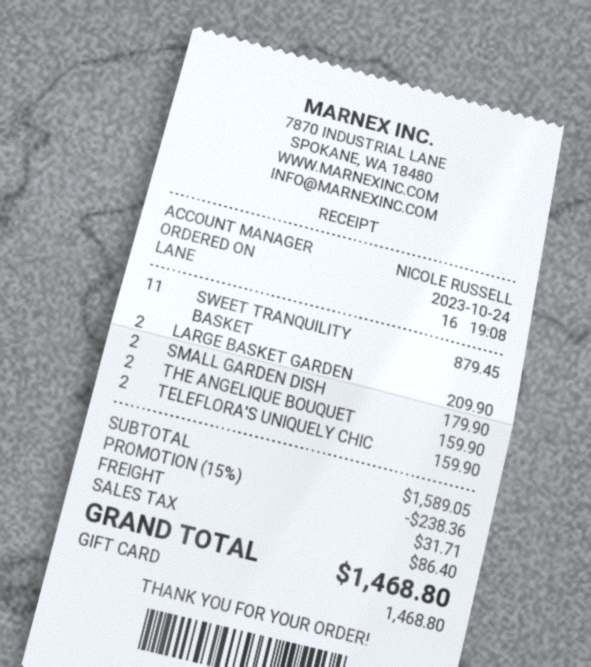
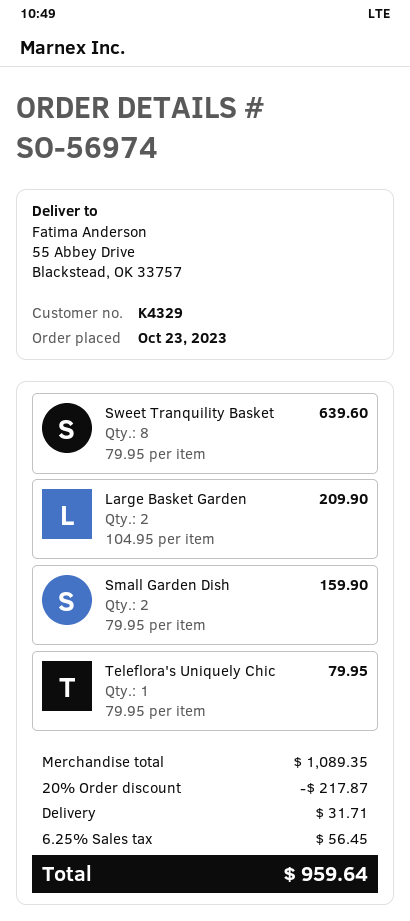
order date: 2023-10-24 -> 2023-10-23
SWEET TRANQUILITY BASKET: 11 for 879.45 -> 8 for 639.60
SMALL GARDEN DISH: 2 for 179.90 -> 2 for 159.90
THE ANGELIQUE BOUQUET: 2 for 159.90 -> none
TELEFLORA'S UNIQUELY CHIC: 2 for 159.90 -> 1 for 79.95
subtotal: 1589.05 -> 1089.35
discount: 15% = 238.36 -> 20% = 217.87
tax: 86.40 -> 56.45
total: 1468.80 -> 959.64

